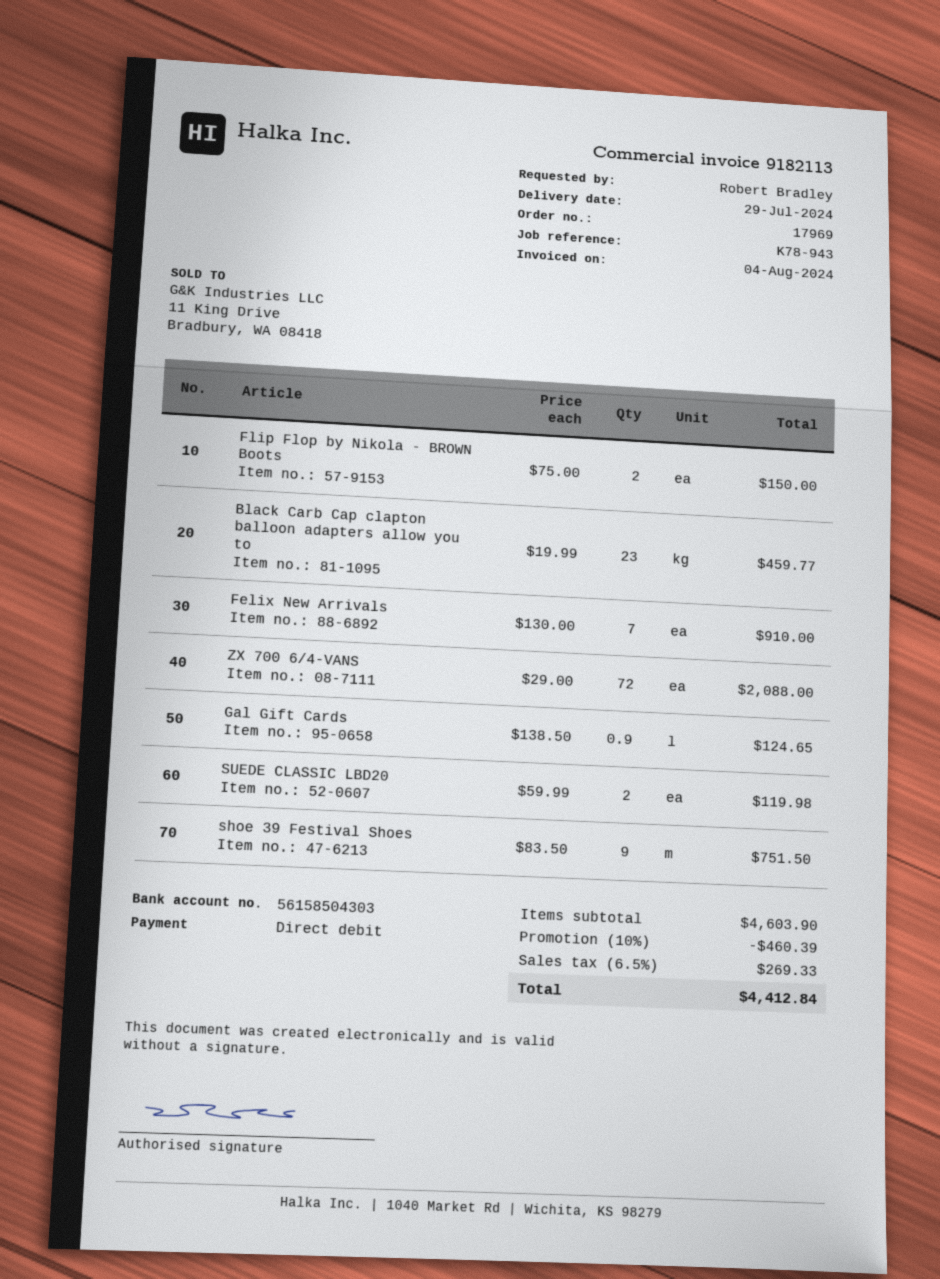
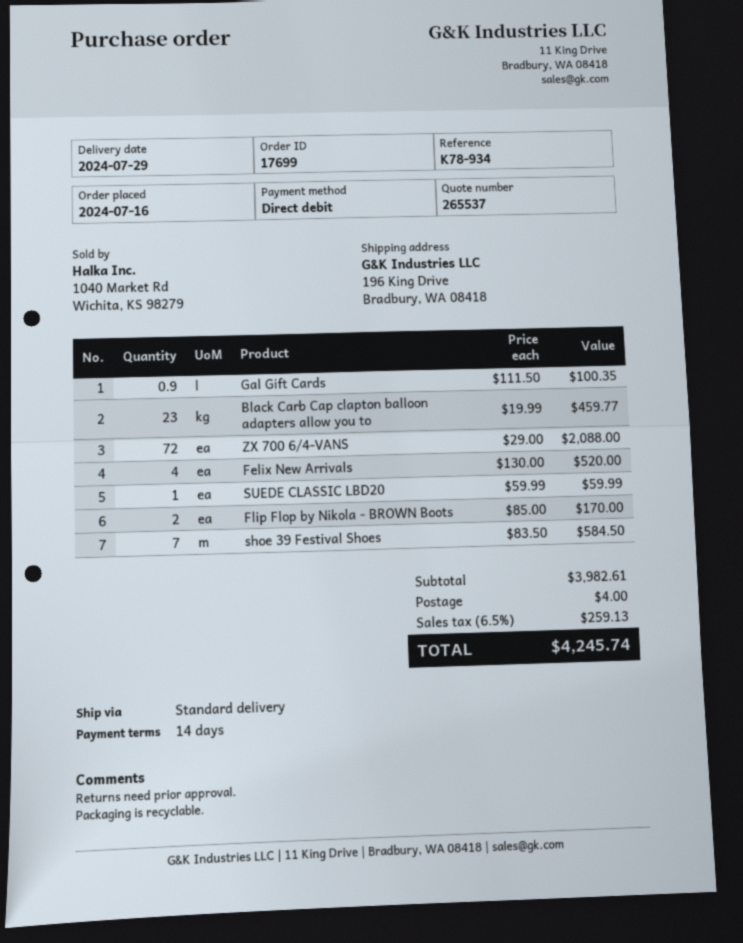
order number: 17969 -> 17699
reference: K78-943 -> K78-934
Flip Flop by Nikola - BROWN Boots: 2 x 75.00 = 150.00 -> 2 x 85.00 = 170.00
Felix New Arrivals: 7 x 130.00 = 910.00 -> 4 x 130.00 = 520.00
Gal Gift Cards: 0.9 x 138.50 = 124.65 -> 0.9 x 111.50 = 100.35
SUEDE CLASSIC LBD20: 2 x 59.99 = 119.98 -> 1 x 59.99 = 59.99
shoe 39 Festival Shoes: 9 x 83.50 = 751.50 -> 7 x 83.50 = 584.50
subtotal: 4603.90 -> 3982.61
discount: 10% = 460.39 -> none
shipping: none -> 4.00
tax: 6.5% = 269.33 -> 6.5% = 259.13
total: 4412.84 -> 4245.74

